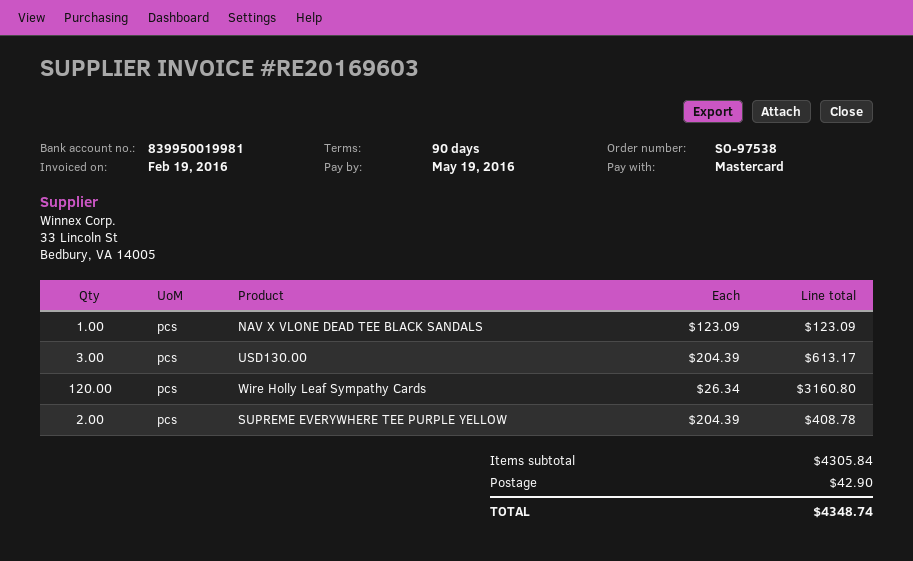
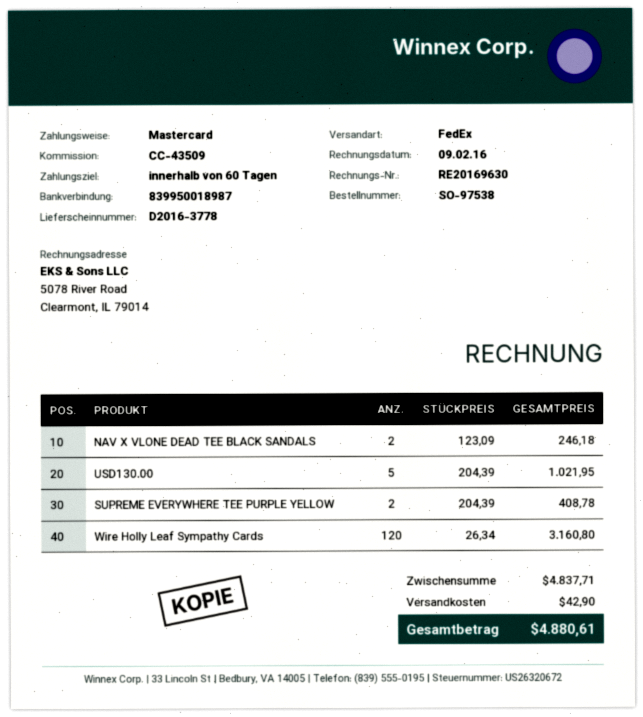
invoice number: RE20169603 -> RE20169630
invoice date: 2016-02-19 -> 2016-02-09
payment terms: 90 days -> 60 days
bank account: 839950019981 -> 839950018987
NAV X VLONE DEAD TEE BLACK SANDALS: 1 x 123.09 = 123.09 -> 2 x 123.09 = 246.18
USD130.00: 3 x 204.39 = 613.17 -> 5 x 204.39 = 1021.95
subtotal: 4305.84 -> 4837.71
total: 4348.74 -> 4880.61

